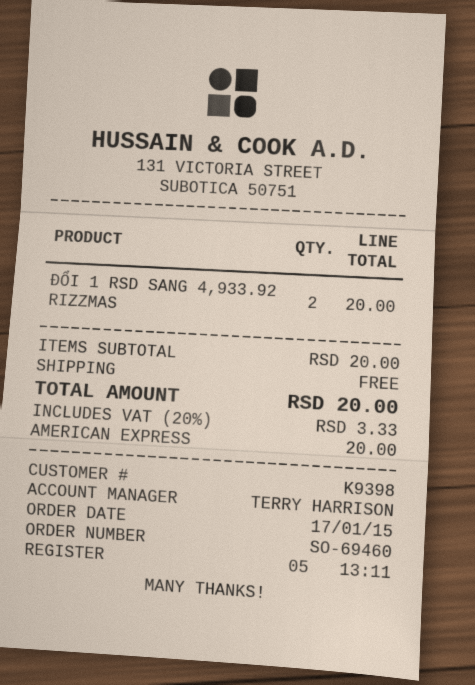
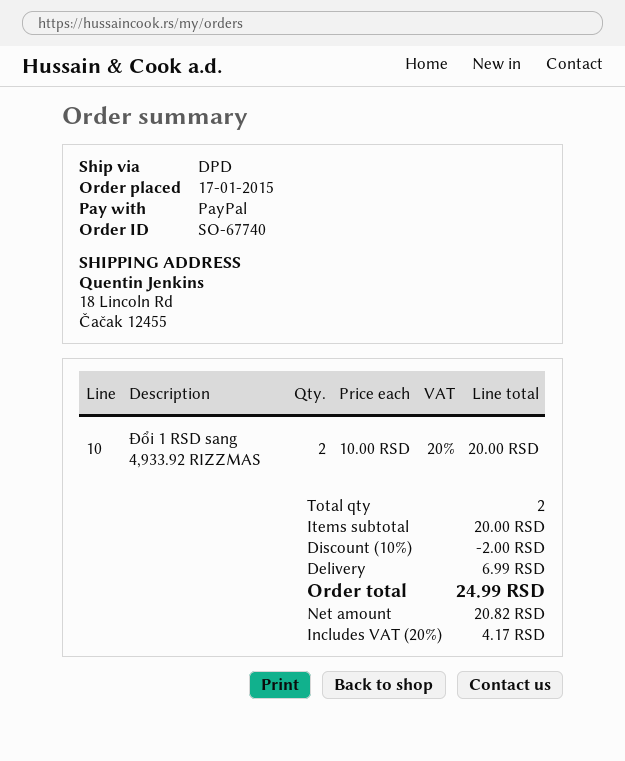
order number: SO-69460 -> SO-67740
payment method: American Express -> PayPal
discount: none -> 10% = 2.00
shipping: 0.00 -> 6.99
tax: 20% = 3.33 -> 20% = 4.17
total: 20.00 -> 24.99

